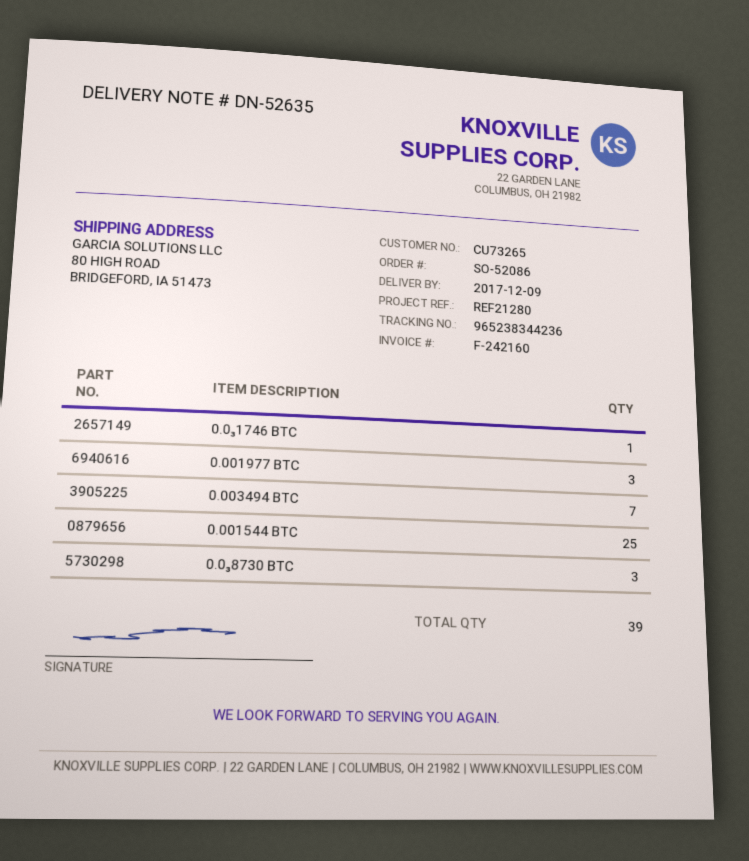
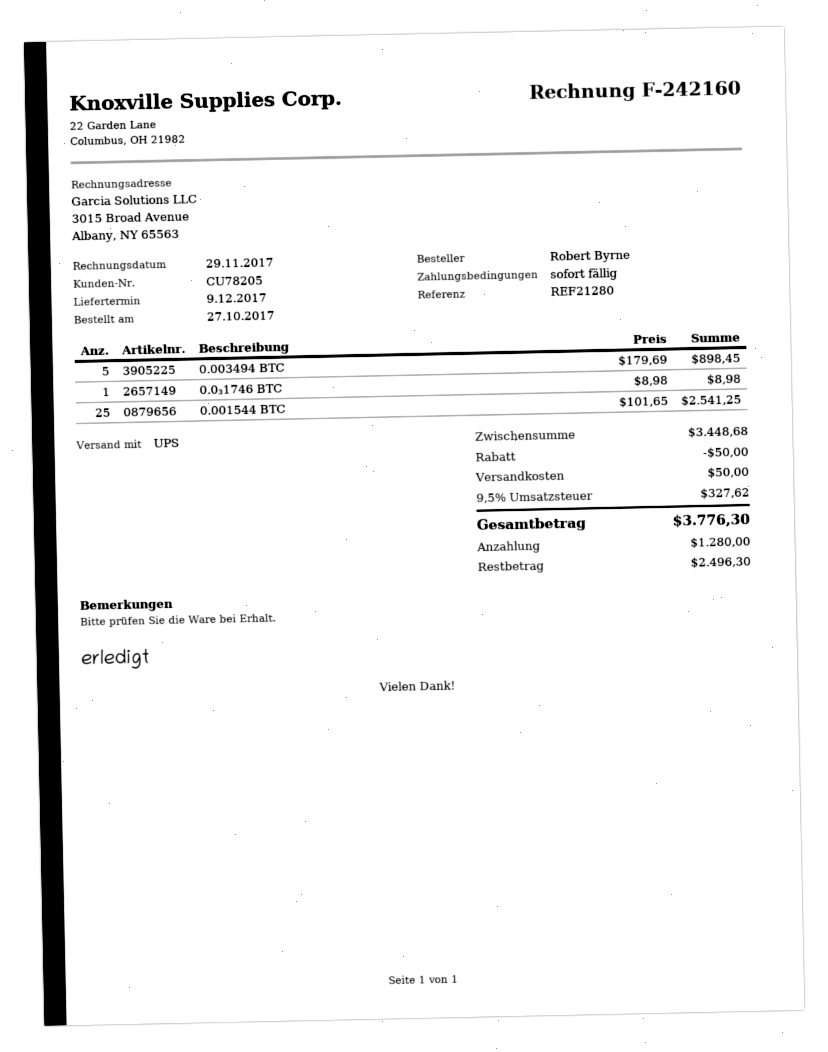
customer number: CU73265 -> CU78205
0.001977 BTC: 3 -> none
0.003494 BTC: 7 -> 5
0.0₃8730 BTC: 3 -> none

